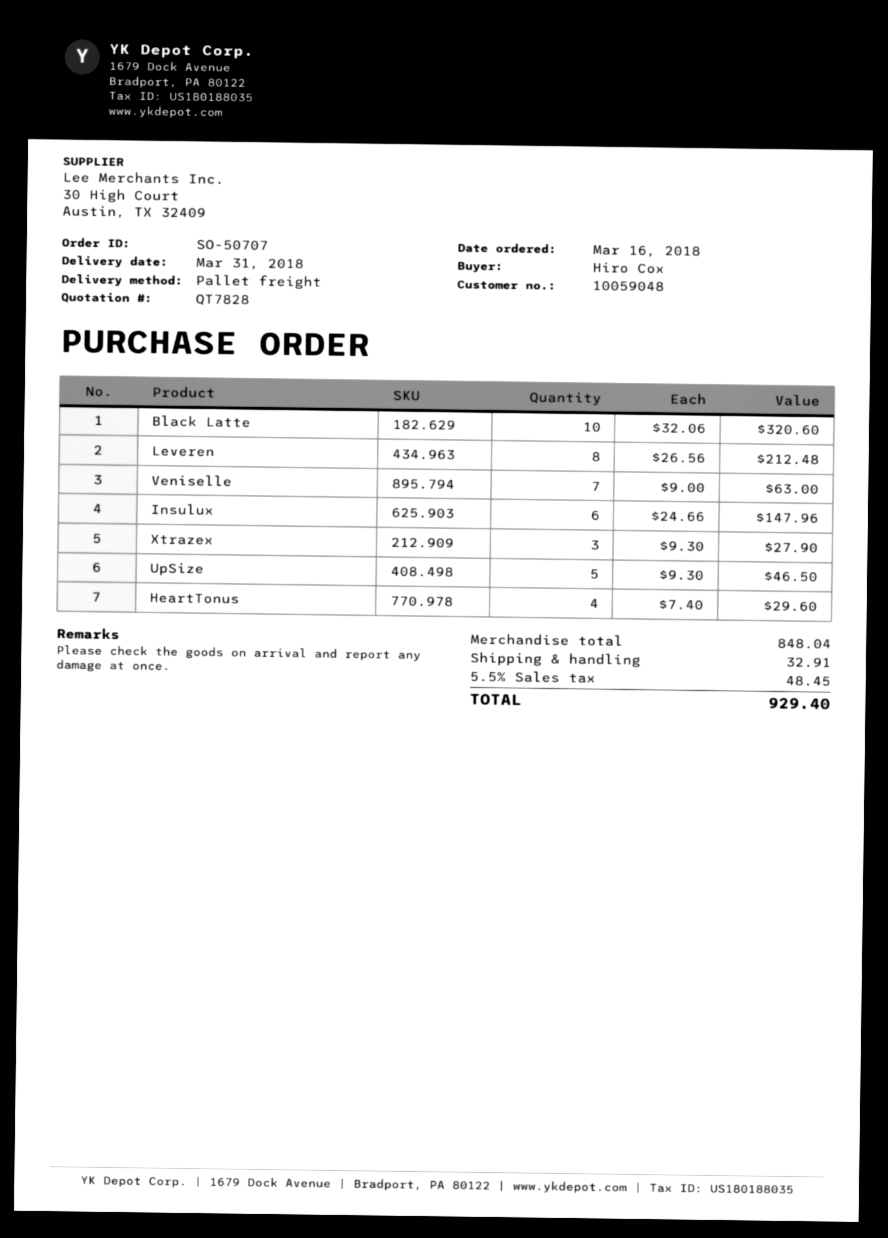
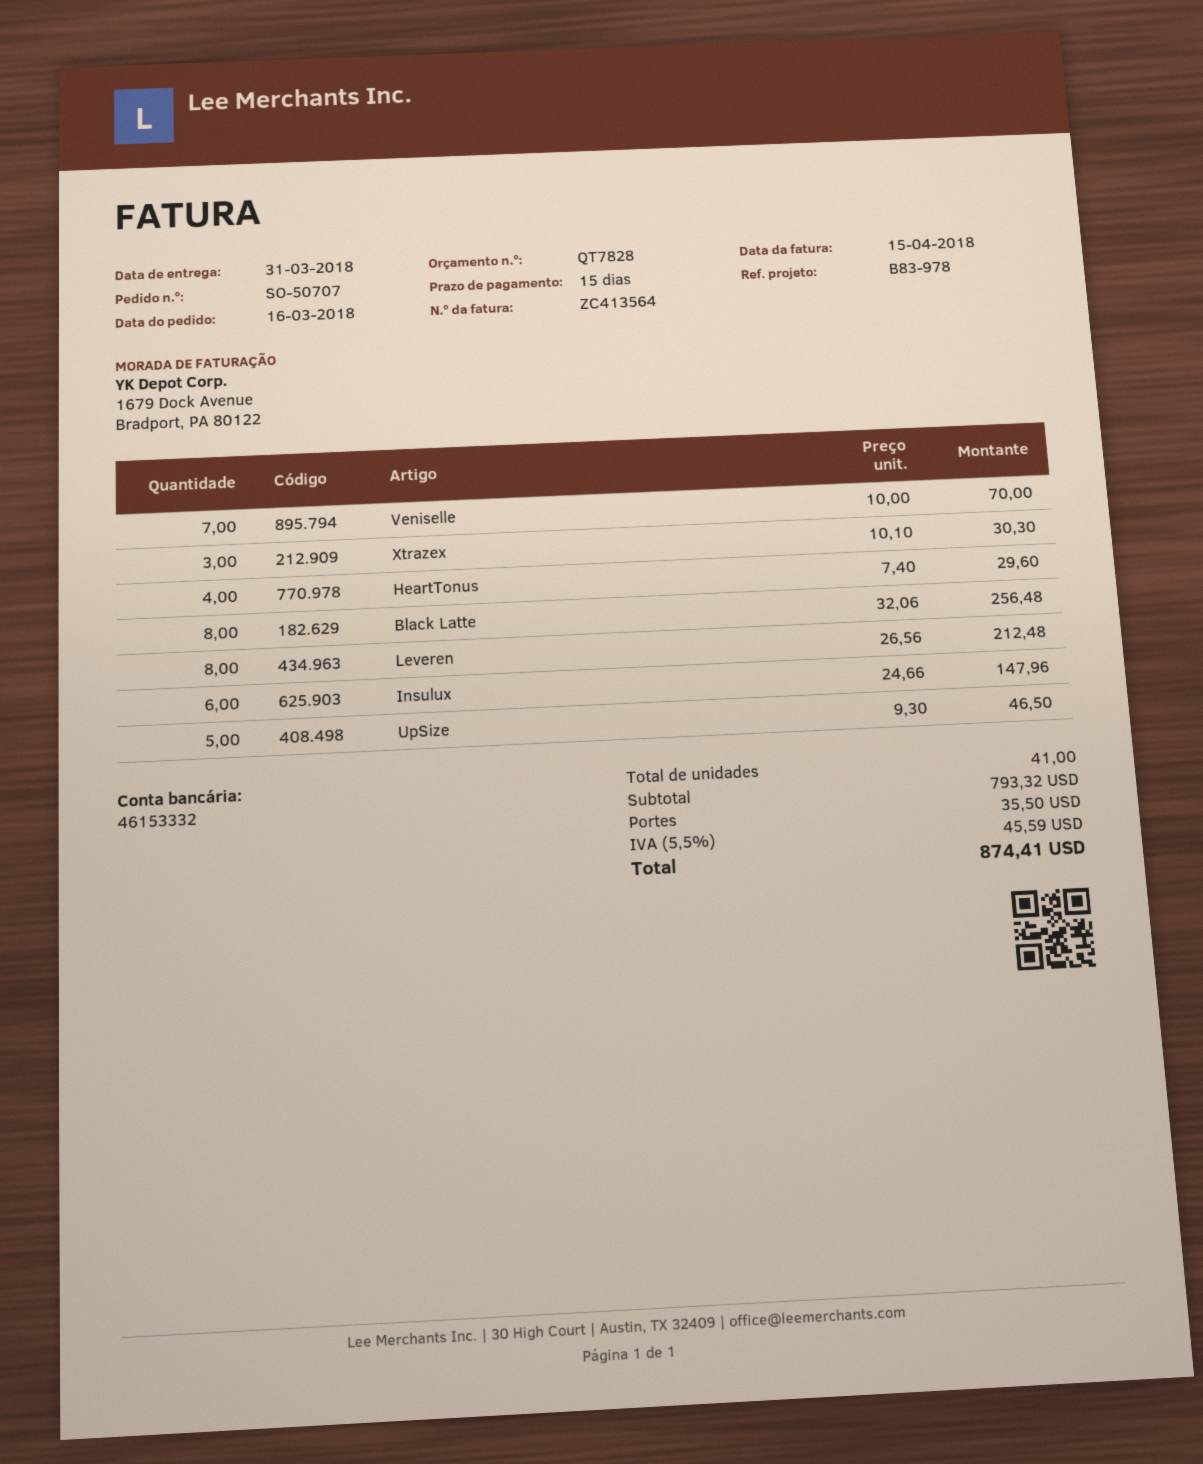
Black Latte: 10 x 32.06 = 320.60 -> 8 x 32.06 = 256.48
Veniselle: 7 x 9.00 = 63.00 -> 7 x 10.00 = 70.00
Xtrazex: 3 x 9.30 = 27.90 -> 3 x 10.10 = 30.30
subtotal: 848.04 -> 793.32
shipping: 32.91 -> 35.50
tax: 5.5% = 48.45 -> 5.5% = 45.59
total: 929.40 -> 874.41

